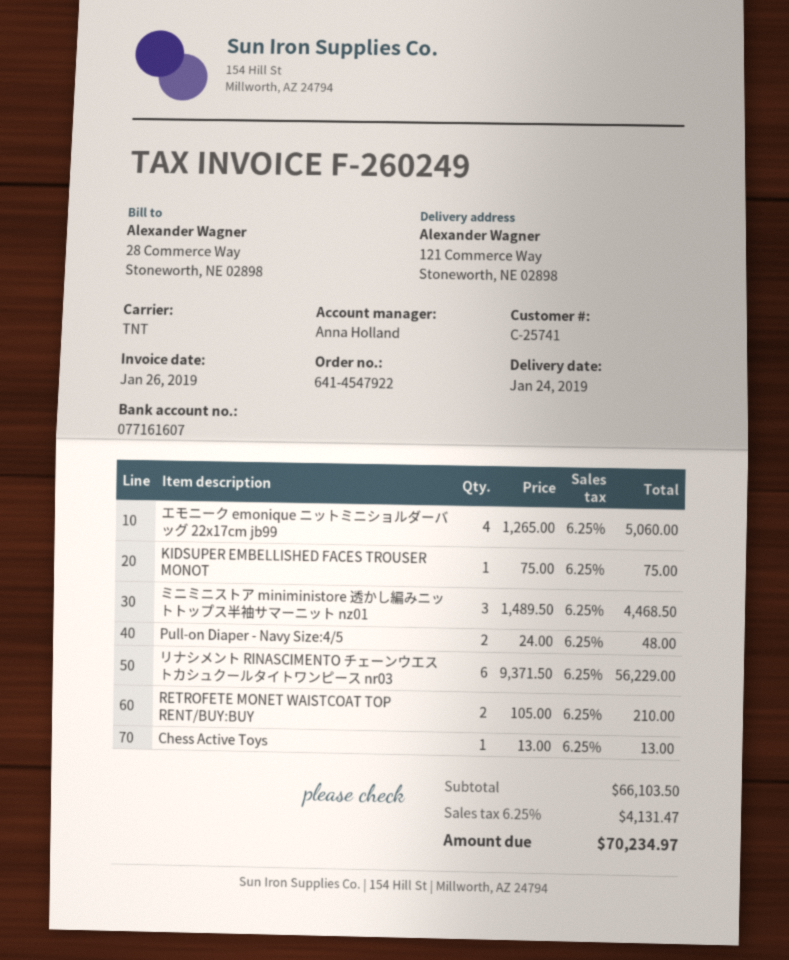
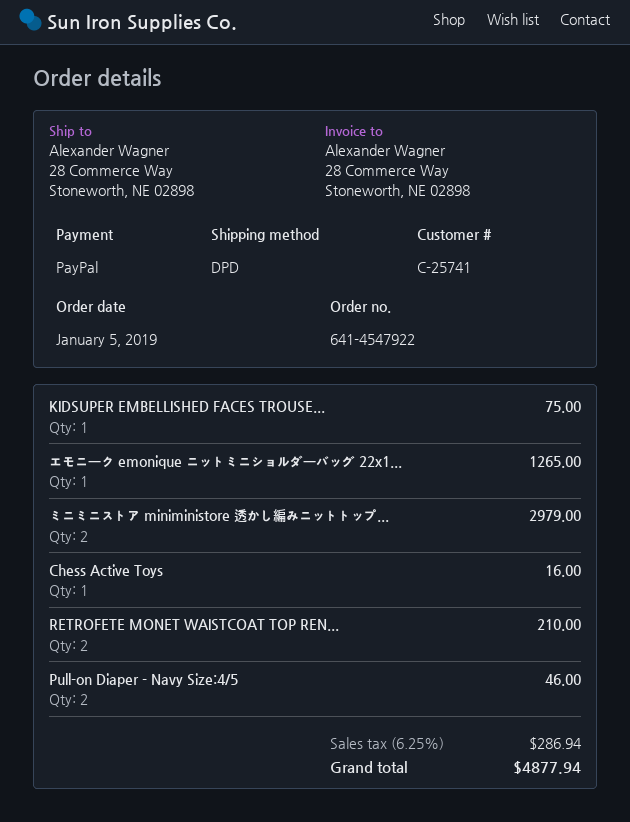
shipping method: TNT -> DPD
ship to: 121 Commerce Way, Stoneworth, NE 02898 -> 28 Commerce Way, Stoneworth, NE 02898
エモニーク emonique ニットミニショルダーバッグ 22x17cm jb99: 4 for 5060.00 -> 1 for 1265.00
ミニミニストア miniministore 透かし編みニットトップス半袖サマーニット nz01: 3 for 4468.50 -> 2 for 2979.00
Pull-on Diaper - Navy Size:4/5: 2 for 48.00 -> 2 for 46.00
リナシメント RINASCIMENTO チェーンウエストカシュクールタイトワンピース nr03: 6 for 56229.00 -> none
Chess Active Toys: 1 for 13.00 -> 1 for 16.00
tax: 6.25% = 4131.47 -> 6.25% = 286.94
total: 70234.97 -> 4877.94

